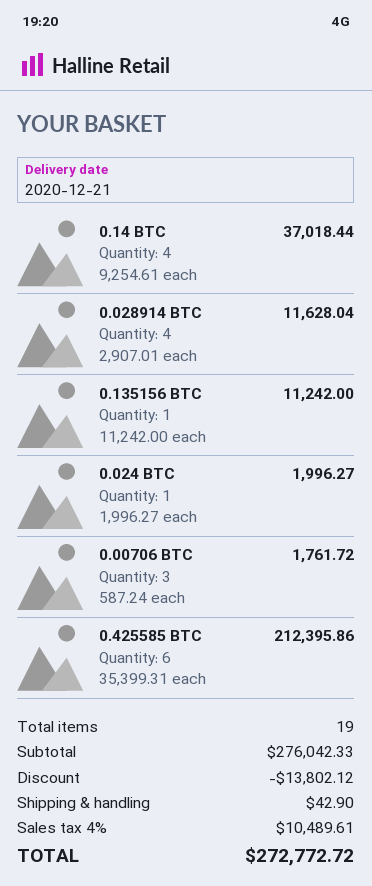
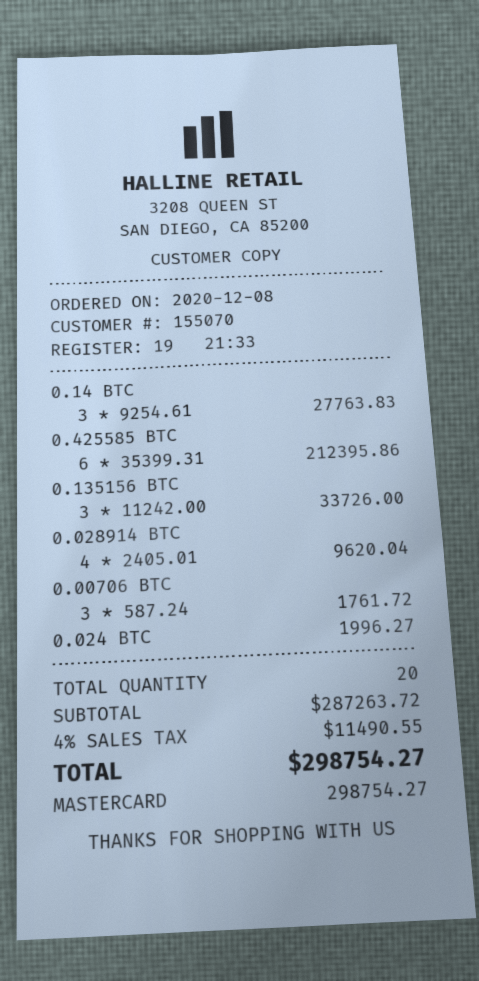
0.14 BTC: 4 x 9254.61 = 37018.44 -> 3 x 9254.61 = 27763.83
0.028914 BTC: 4 x 2907.01 = 11628.04 -> 4 x 2405.01 = 9620.04
0.135156 BTC: 1 x 11242.00 = 11242.00 -> 3 x 11242.00 = 33726.00
total quantity: 19 -> 20
subtotal: 276042.33 -> 287263.72
discount: 13802.12 -> none
shipping: 42.90 -> none
tax: 4% = 10489.61 -> 4% = 11490.55
total: 272772.72 -> 298754.27

